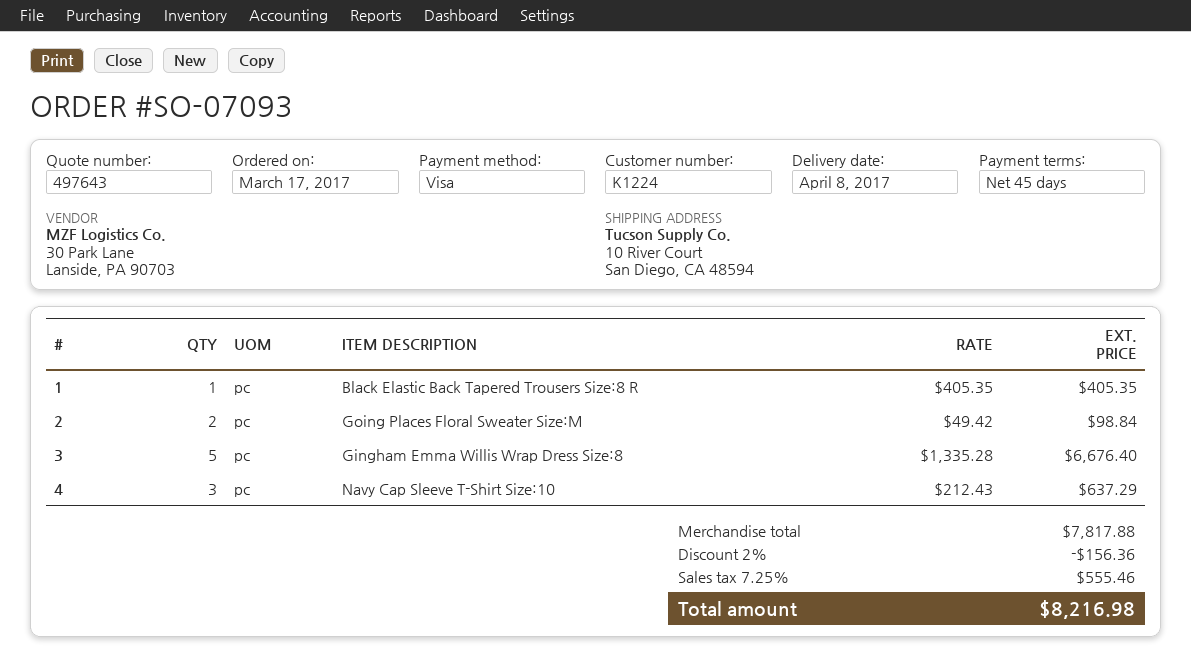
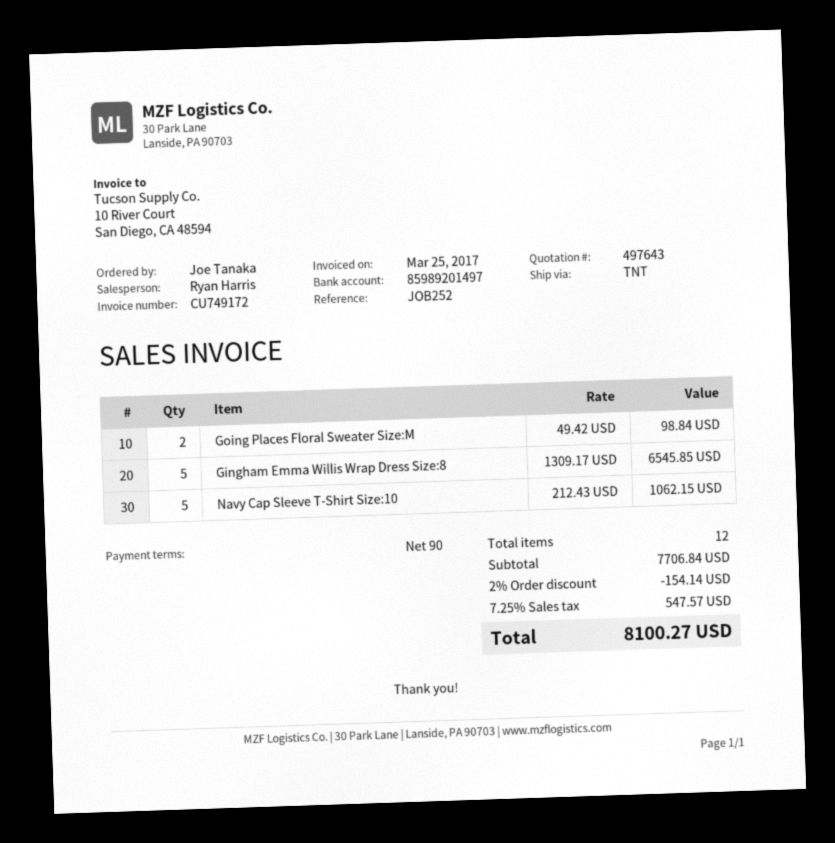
payment terms: 45 days -> 90 days
Black Elastic Back Tapered Trousers Size:8 R: 1 x 405.35 = 405.35 -> none
Gingham Emma Willis Wrap Dress Size:8: 5 x 1335.28 = 6676.40 -> 5 x 1309.17 = 6545.85
Navy Cap Sleeve T-Shirt Size:10: 3 x 212.43 = 637.29 -> 5 x 212.43 = 1062.15
subtotal: 7817.88 -> 7706.84
discount: 2% = 156.36 -> 2% = 154.14
tax: 7.25% = 555.46 -> 7.25% = 547.57
total: 8216.98 -> 8100.27

